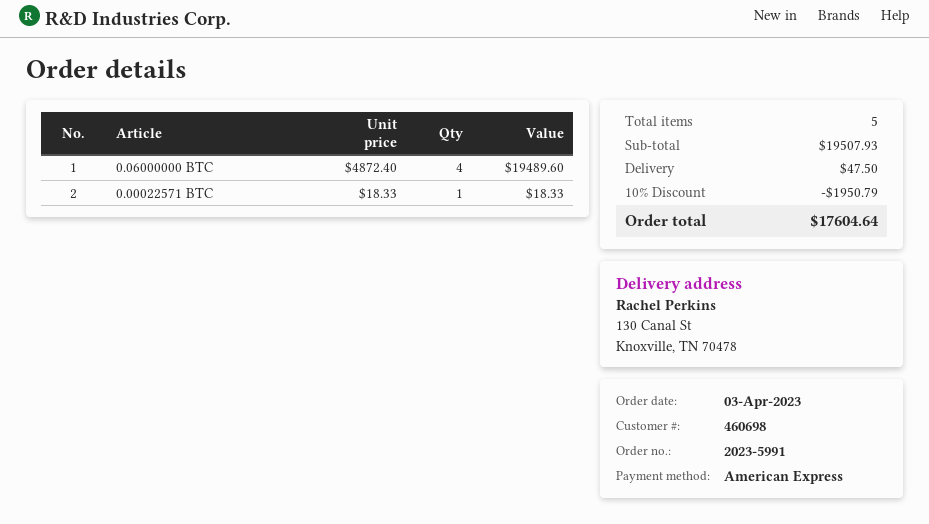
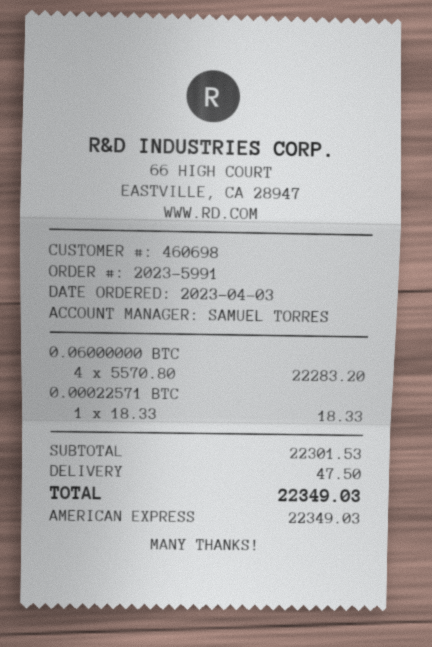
0.06000000 BTC: 4 x 4872.40 = 19489.60 -> 4 x 5570.80 = 22283.20
subtotal: 19507.93 -> 22301.53
discount: 10% = 1950.79 -> none
total: 17604.64 -> 22349.03

